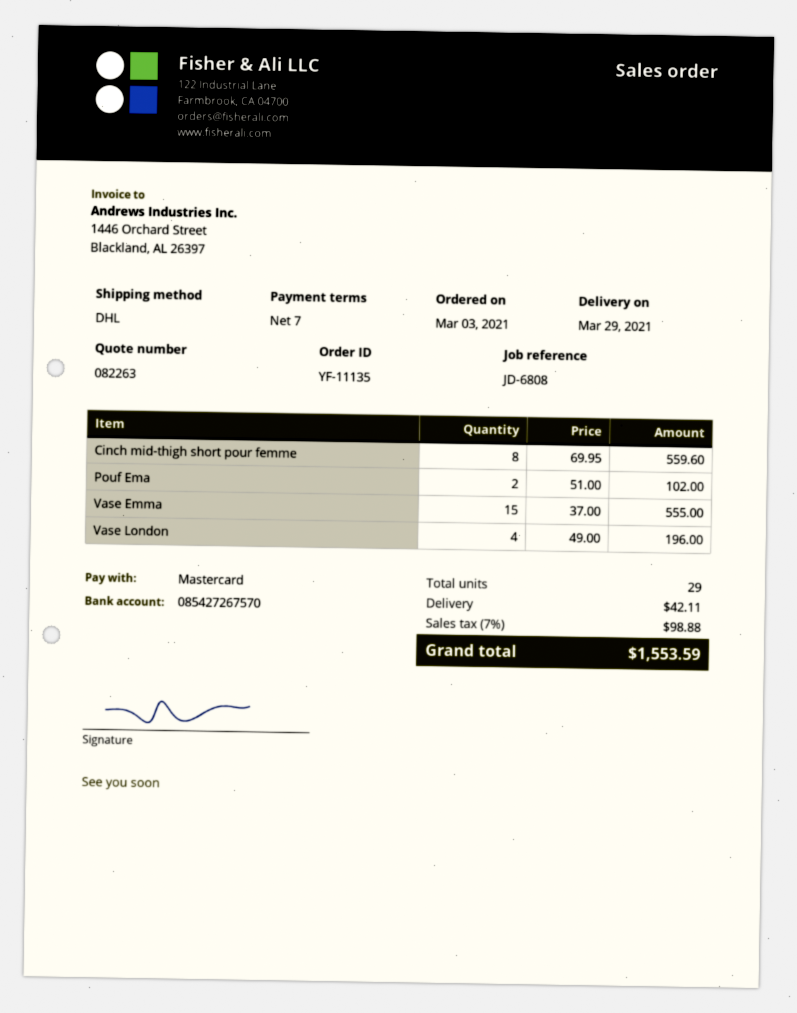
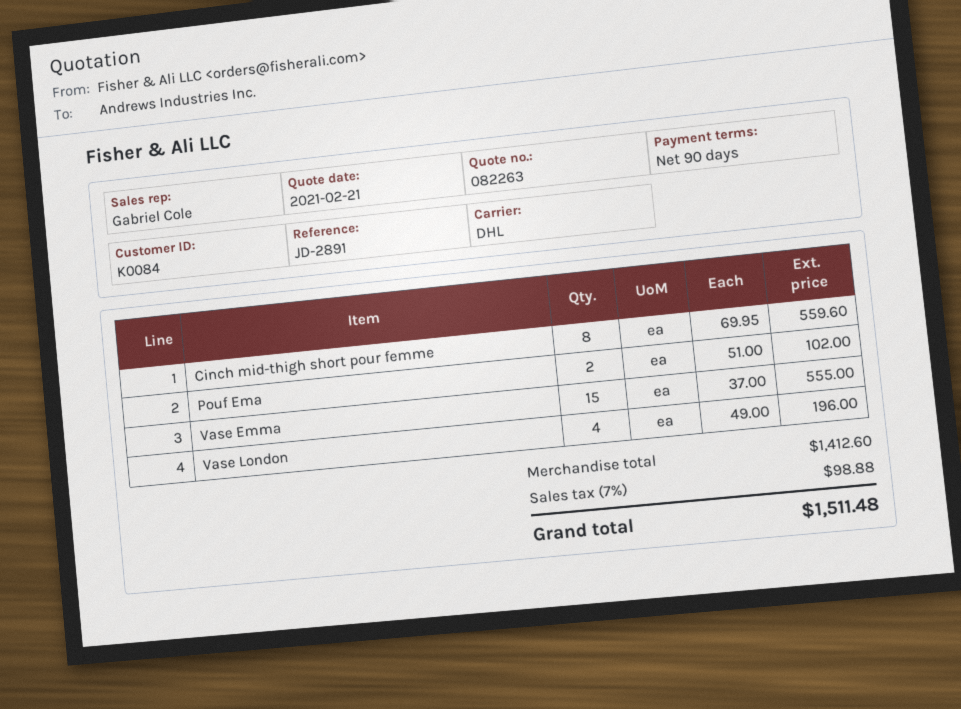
payment terms: 7 days -> 90 days
reference: JD-6808 -> JD-2891
shipping: 42.11 -> none
total: 1553.59 -> 1511.48

